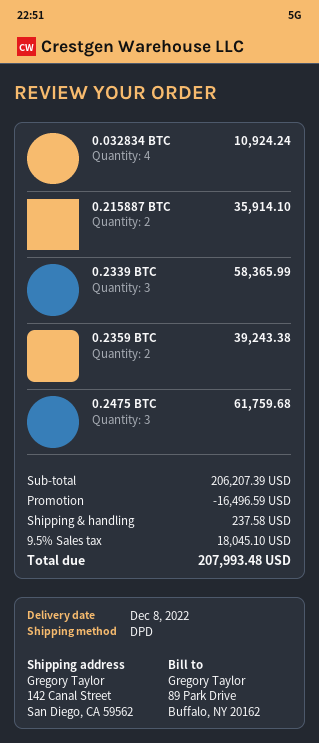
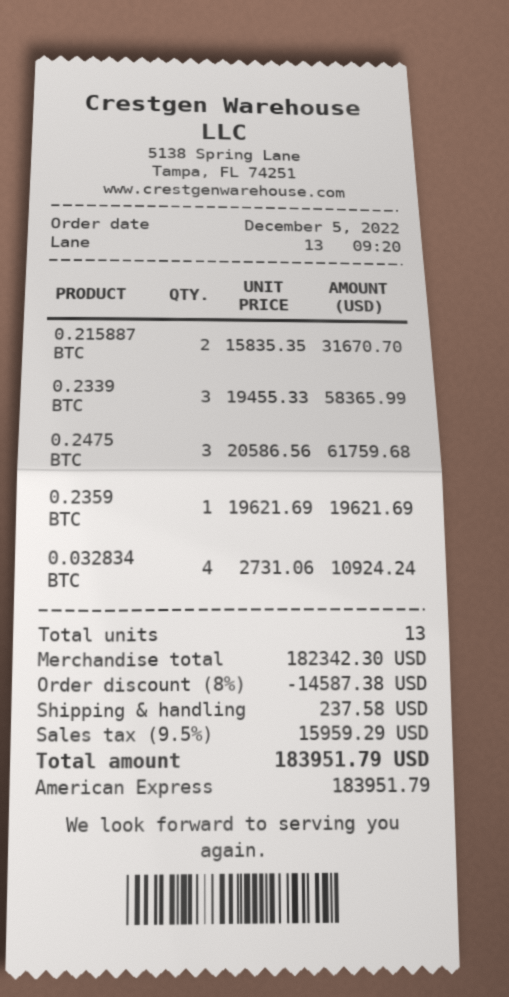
0.215887 BTC: 2 for 35914.10 -> 2 for 31670.70
0.2359 BTC: 2 for 39243.38 -> 1 for 19621.69
subtotal: 206207.39 -> 182342.30
discount: 16496.59 -> 14587.38
tax: 9.5% = 18045.10 -> 9.5% = 15959.29
total: 207993.48 -> 183951.79

